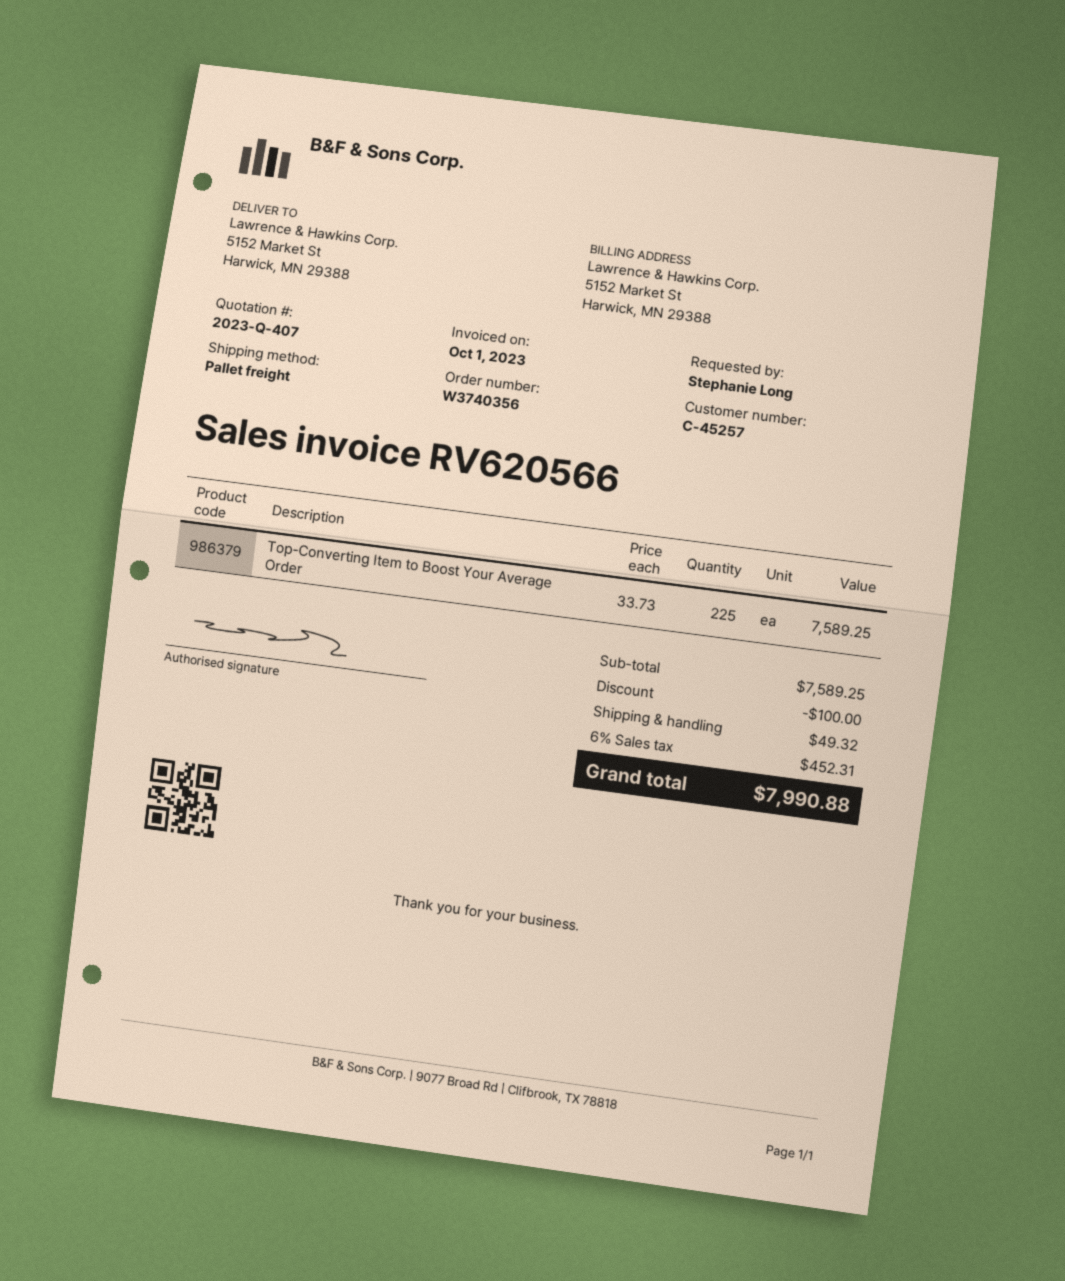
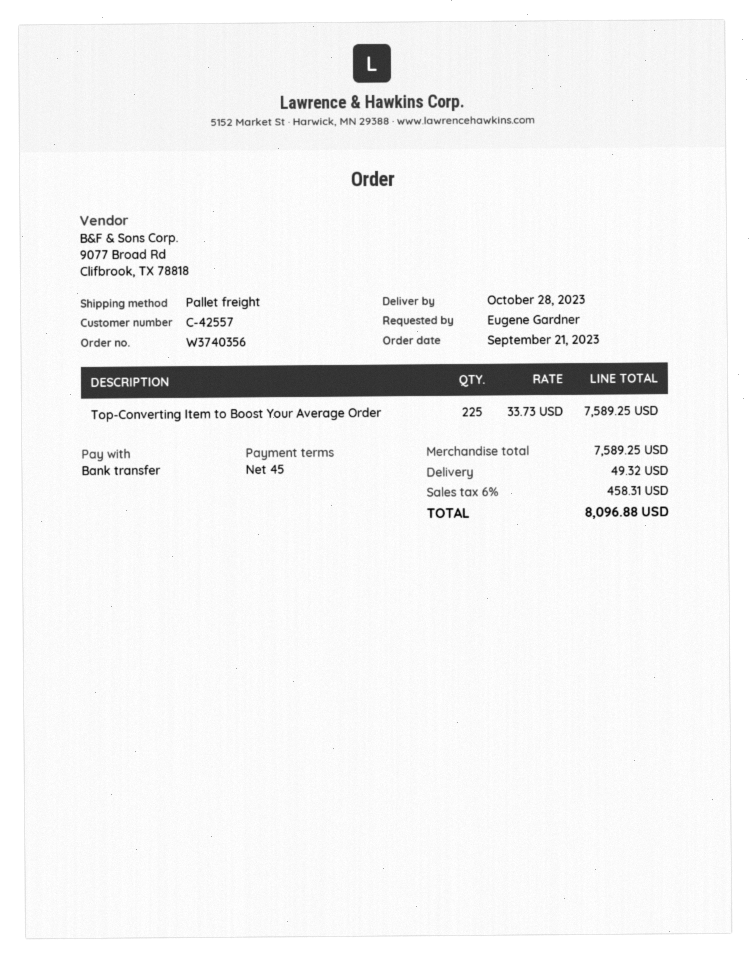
customer number: C-45257 -> C-42557
ordered by: Stephanie Long -> Eugene Gardner
discount: 100.00 -> none
tax: 6% = 452.31 -> 6% = 458.31
total: 7990.88 -> 8096.88

